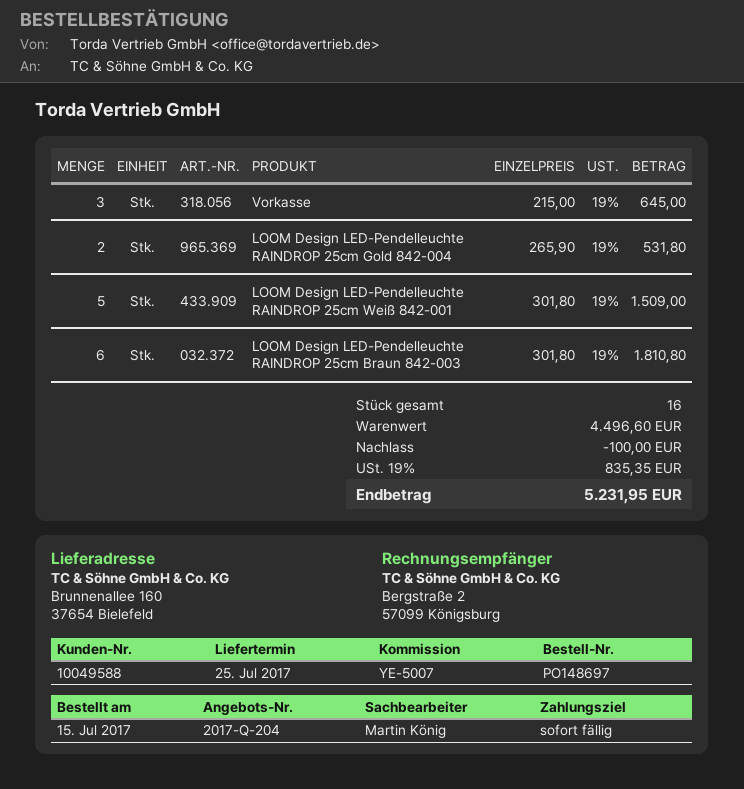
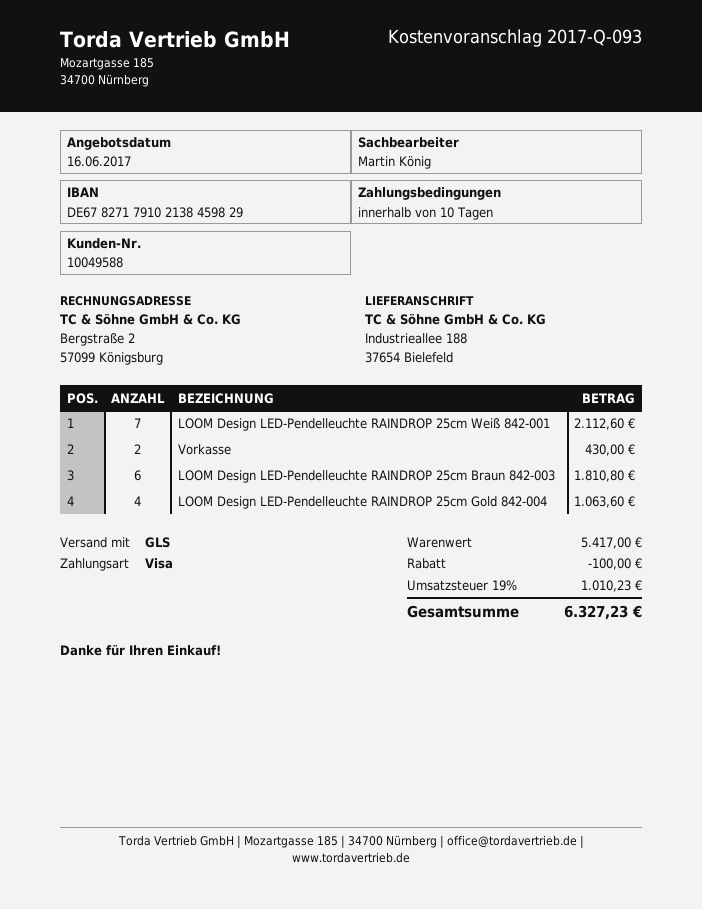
quote number: 2017-Q-204 -> 2017-Q-093
payment terms: on receipt -> 10 days
ship to: Brunnenallee 160, 37654 Bielefeld -> Industrieallee 188, 37654 Bielefeld
Vorkasse: 3 for 645.00 -> 2 for 430.00
LOOM Design LED-Pendelleuchte RAINDROP 25cm Gold 842-004: 2 for 531.80 -> 4 for 1063.60
LOOM Design LED-Pendelleuchte RAINDROP 25cm Weiß 842-001: 5 for 1509.00 -> 7 for 2112.60
subtotal: 4496.60 -> 5417.00
tax: 19% = 835.35 -> 19% = 1010.23
total: 5231.95 -> 6327.23

